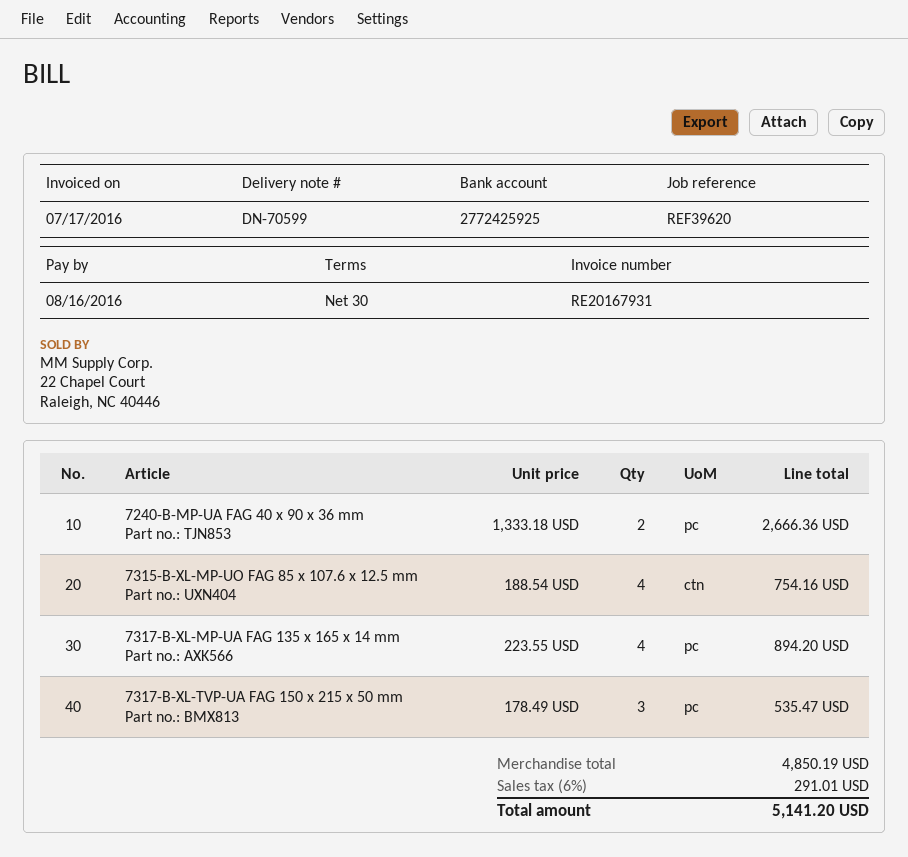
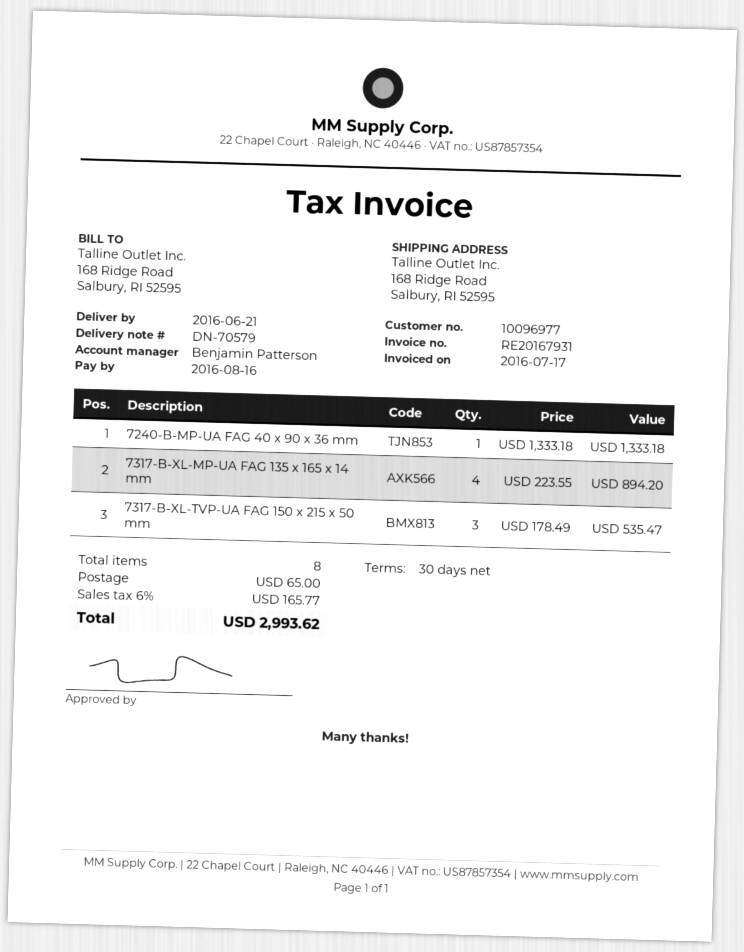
delivery note number: DN-70599 -> DN-70579
7240-B-MP-UA FAG 40 x 90 x 36 mm: 2 x 1333.18 = 2666.36 -> 1 x 1333.18 = 1333.18
7315-B-XL-MP-UO FAG 85 x 107.6 x 12.5 mm: 4 x 188.54 = 754.16 -> none
shipping: none -> 65.00
tax: 6% = 291.01 -> 6% = 165.77
total: 5141.20 -> 2993.62

